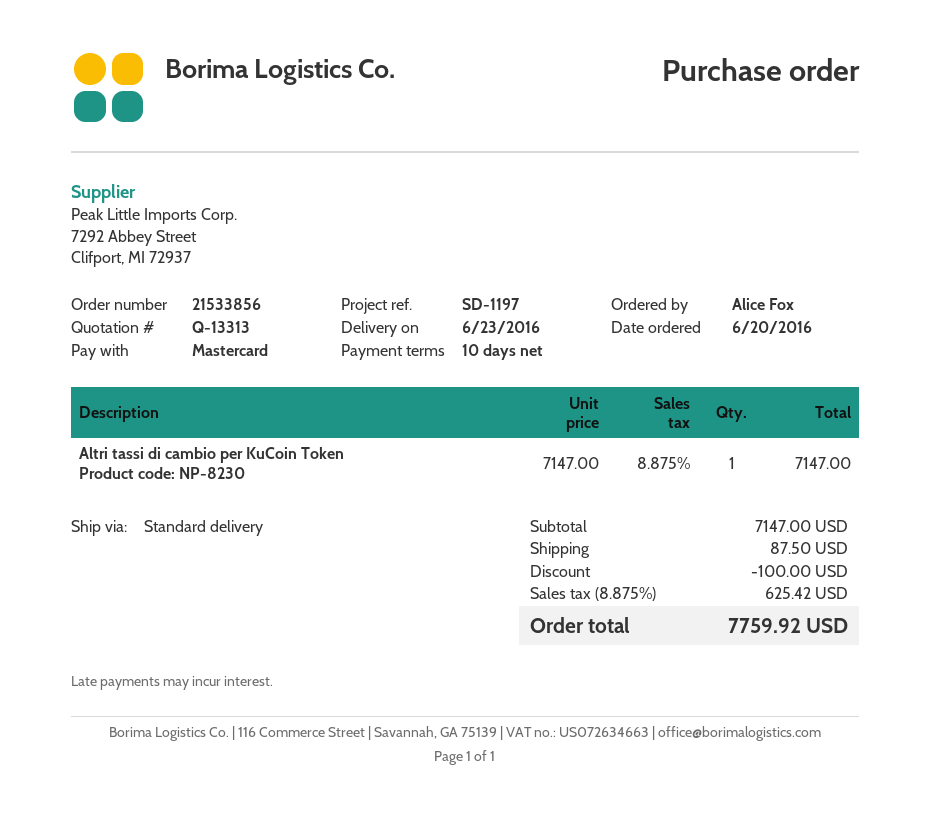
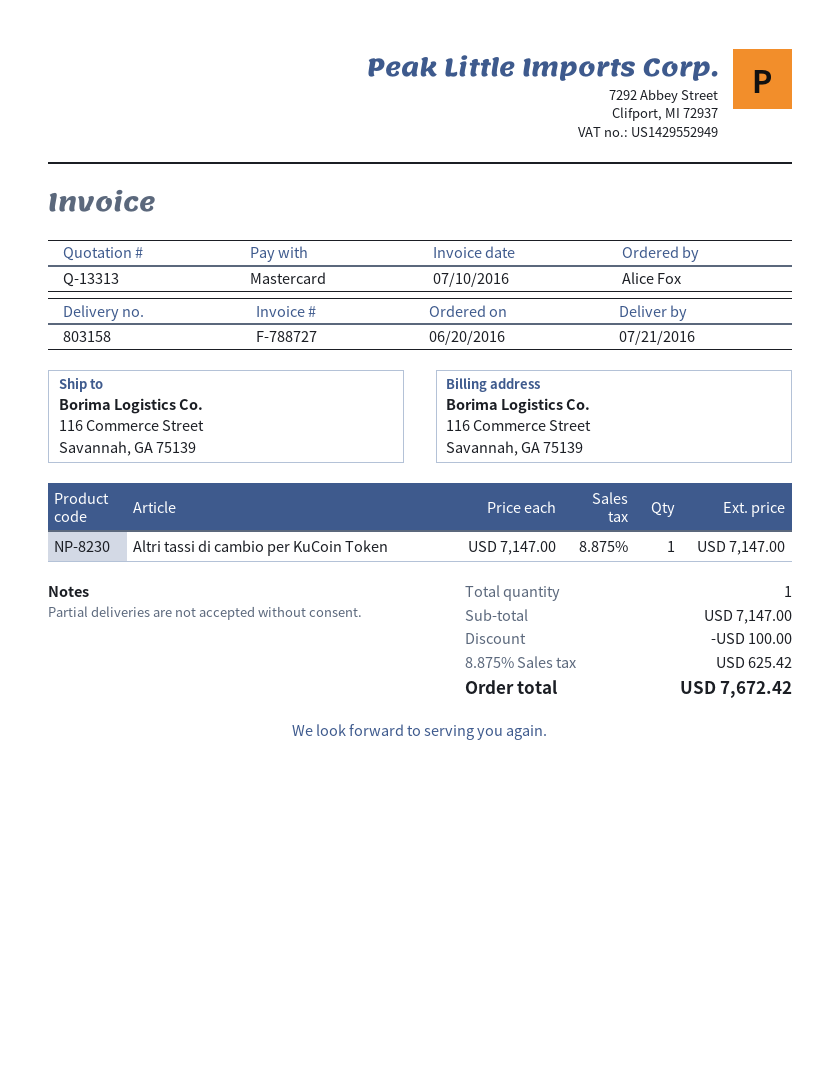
delivery date: 2016-06-23 -> 2016-07-21
shipping: 87.50 -> none
total: 7759.92 -> 7672.42

